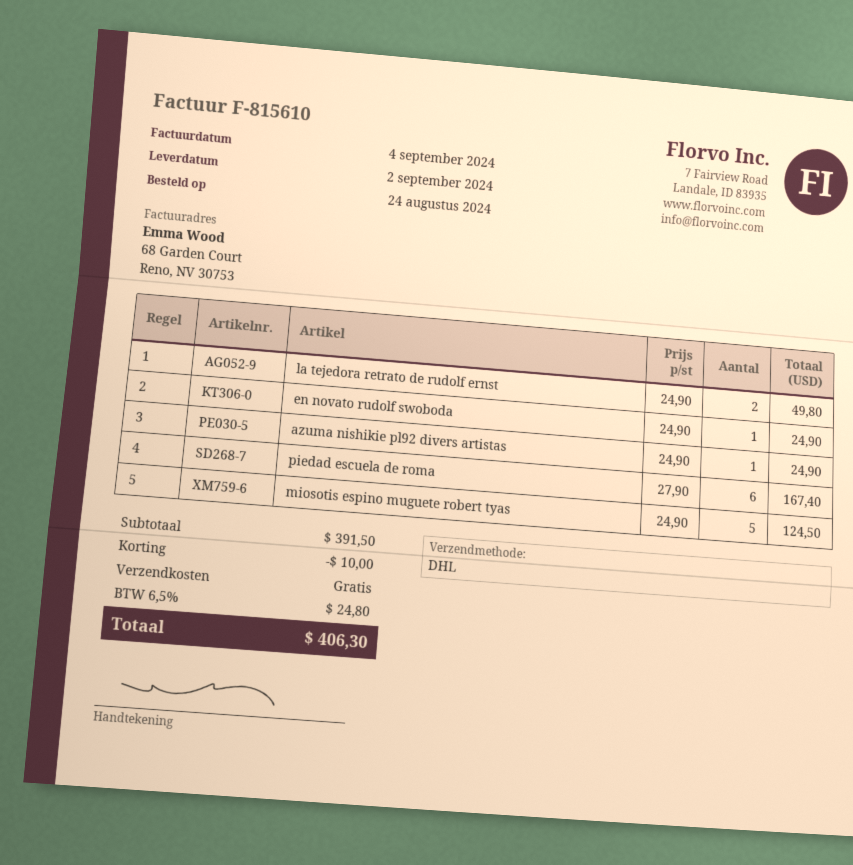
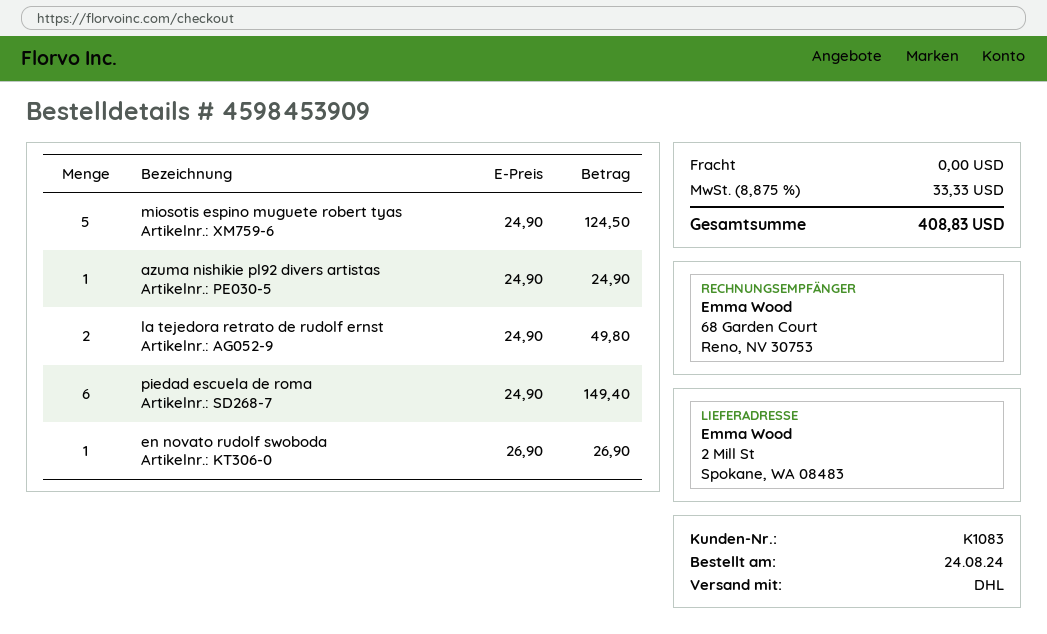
en novato rudolf swoboda: 1 x 24.90 = 24.90 -> 1 x 26.90 = 26.90
piedad escuela de roma: 6 x 27.90 = 167.40 -> 6 x 24.90 = 149.40
discount: 10.00 -> none
tax: 6.5% = 24.80 -> 8.875% = 33.33
total: 406.30 -> 408.83

